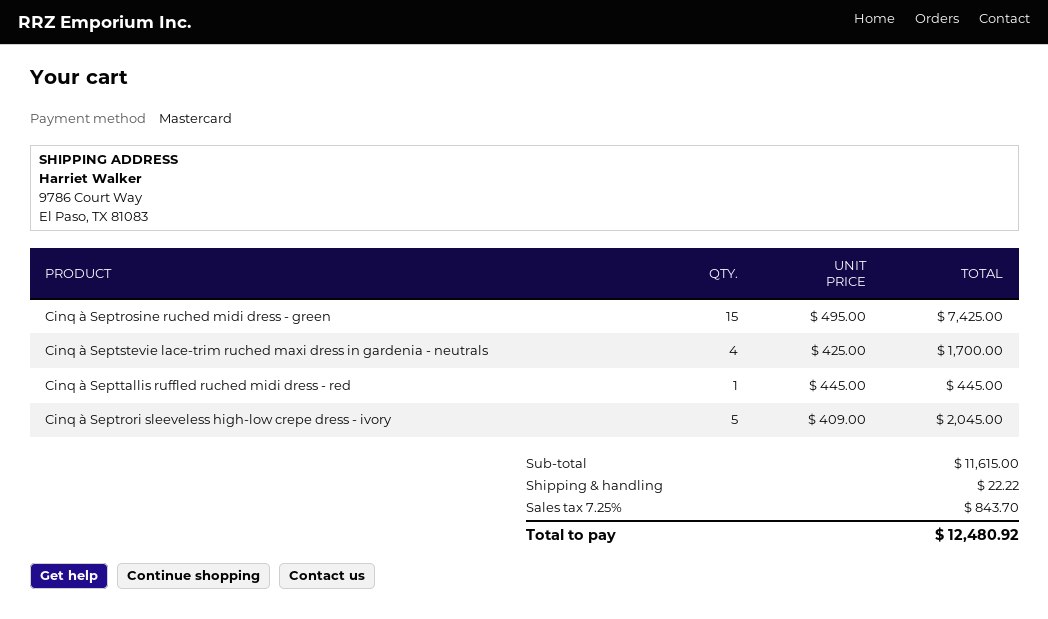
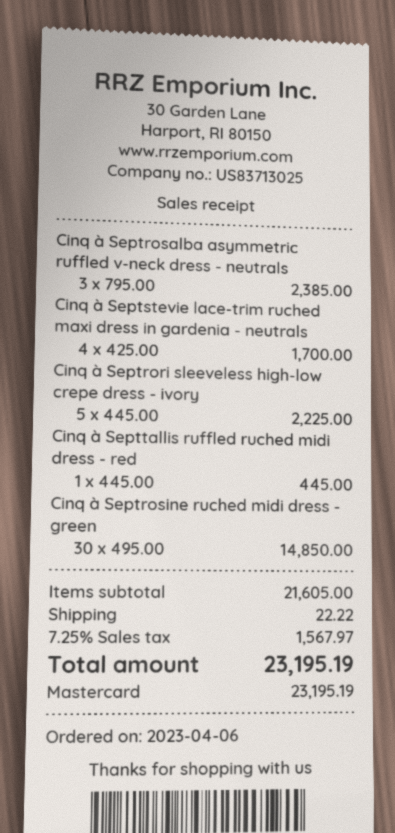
Cinq à Septrosine ruched midi dress - green: 15 x 495.00 = 7425.00 -> 30 x 495.00 = 14850.00
Cinq à Septrori sleeveless high-low crepe dress - ivory: 5 x 409.00 = 2045.00 -> 5 x 445.00 = 2225.00
Cinq à Septrosalba asymmetric ruffled v-neck dress - neutrals: none -> 3 x 795.00 = 2385.00
subtotal: 11615.00 -> 21605.00
tax: 7.25% = 843.70 -> 7.25% = 1567.97
total: 12480.92 -> 23195.19

